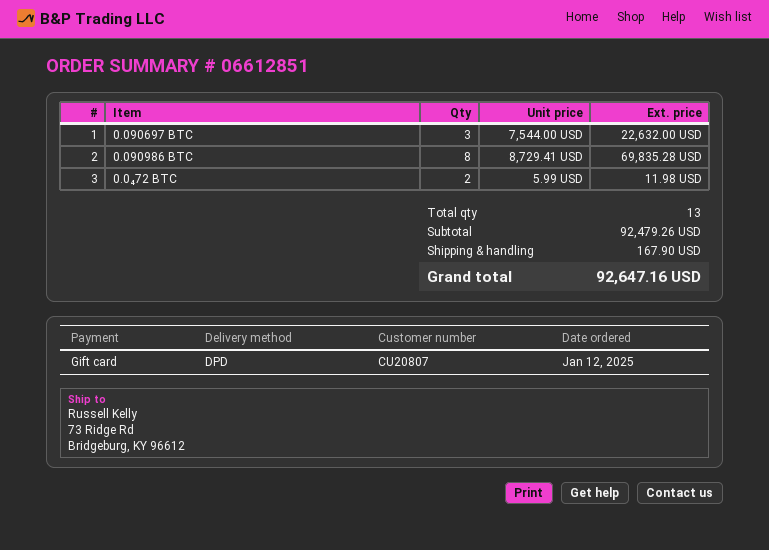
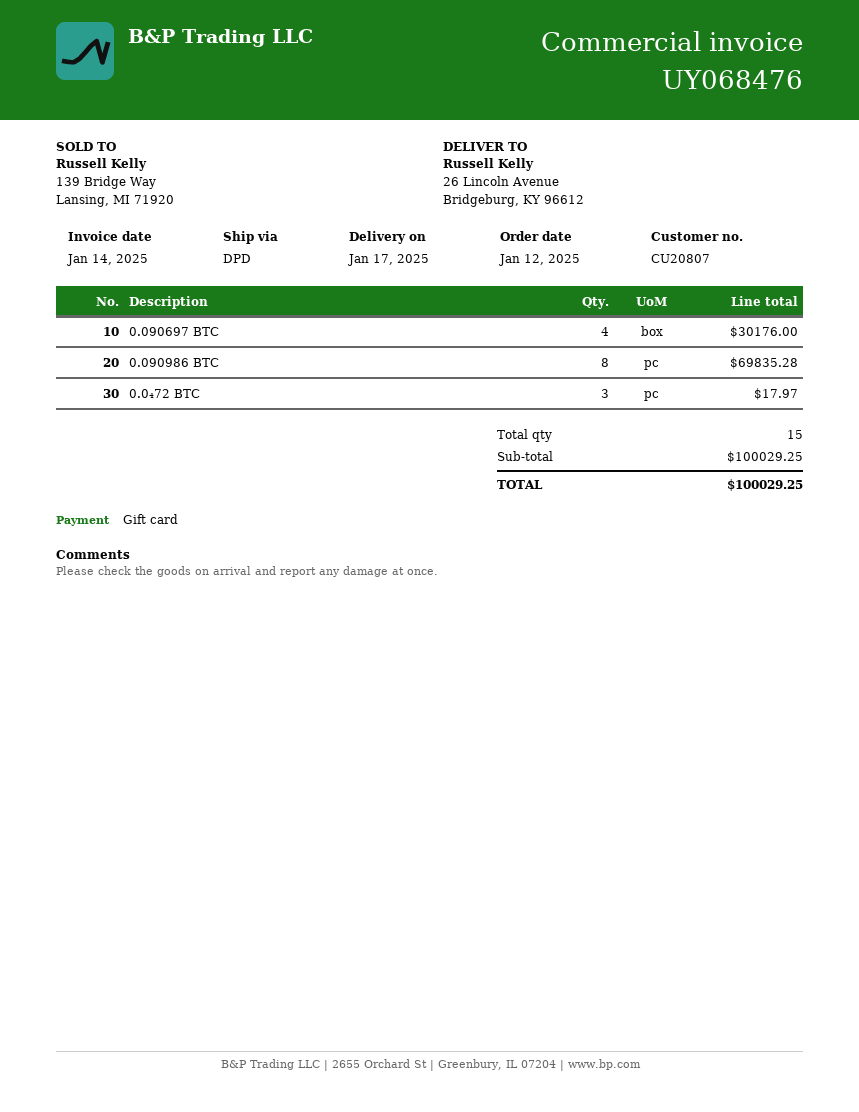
ship to: 73 Ridge Rd, Bridgeburg, KY 96612 -> 26 Lincoln Avenue, Bridgeburg, KY 96612
0.090697 BTC: 3 for 22632.00 -> 4 for 30176.00
0.0₄72 BTC: 2 for 11.98 -> 3 for 17.97
total quantity: 13 -> 15
subtotal: 92479.26 -> 100029.25
shipping: 167.90 -> none
total: 92647.16 -> 100029.25

